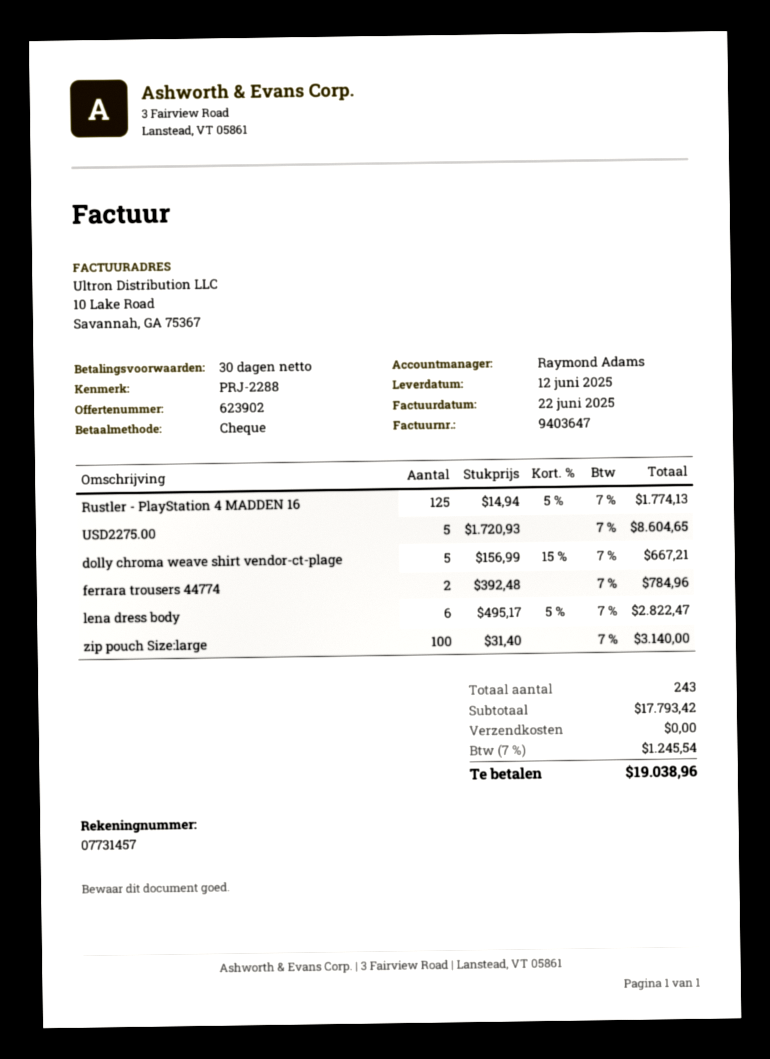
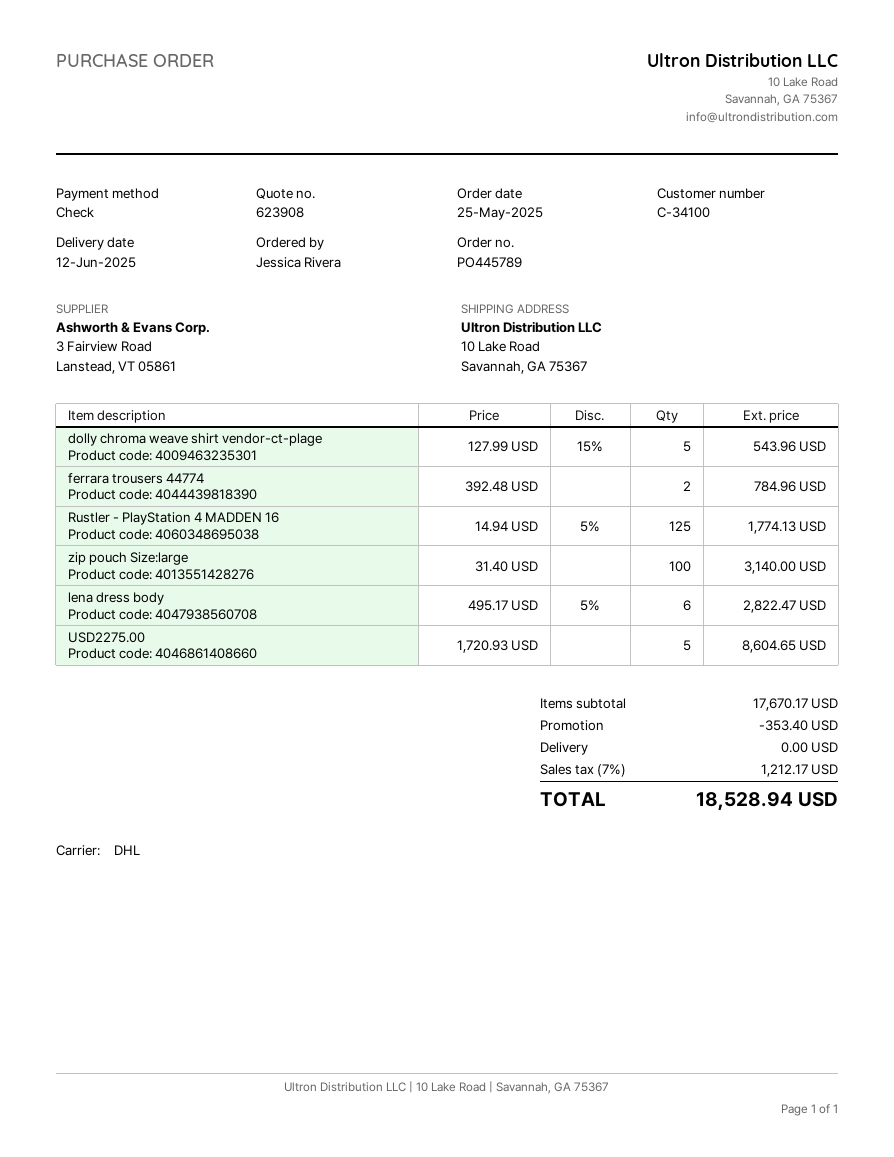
quote number: 623902 -> 623908
dolly chroma weave shirt vendor-ct-plage: 5 x 156.99 - 15% = 667.21 -> 5 x 127.99 - 15% = 543.96
subtotal: 17793.42 -> 17670.17
discount: none -> 353.40
tax: 7% = 1245.54 -> 7% = 1212.17
total: 19038.96 -> 18528.94

